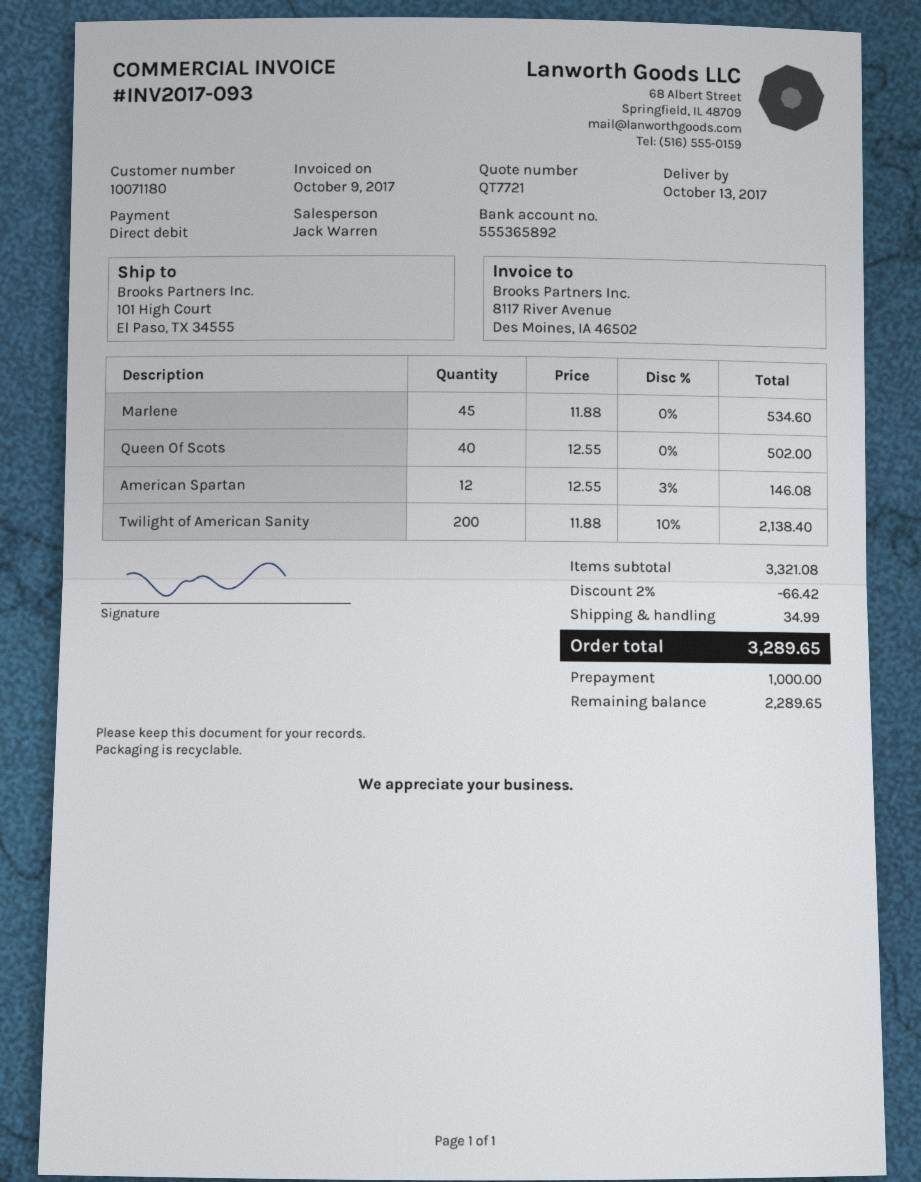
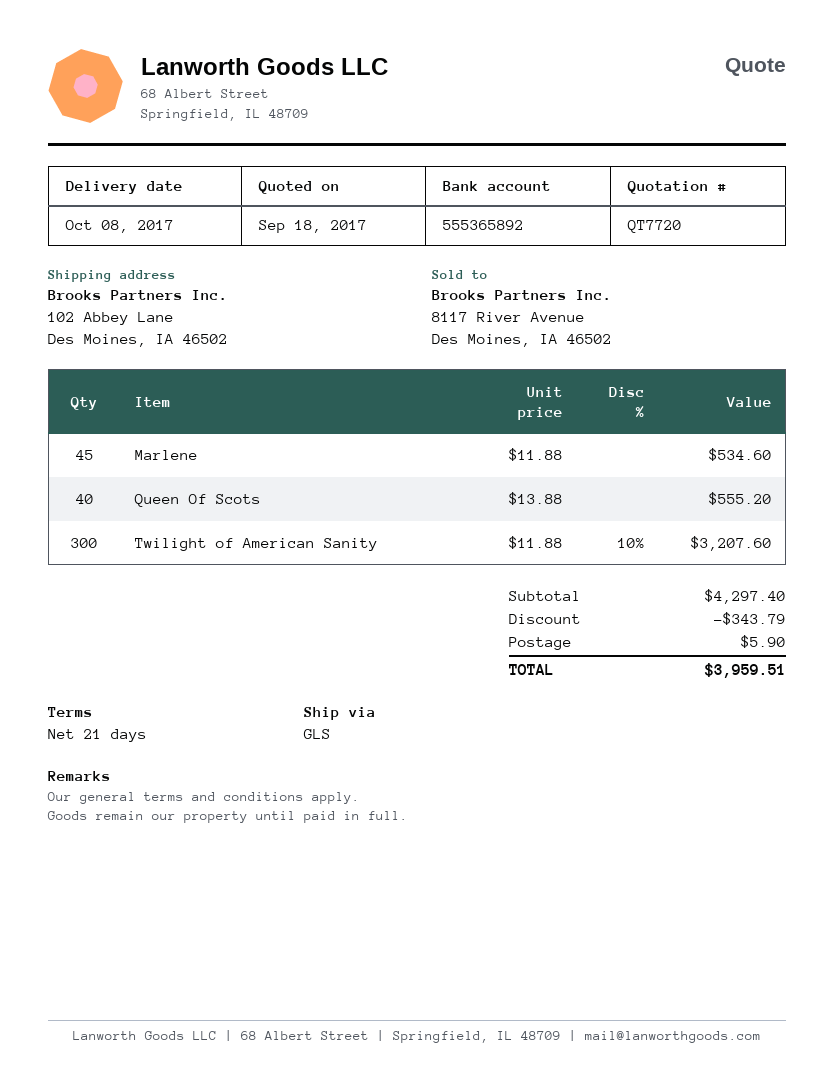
quote number: QT7721 -> QT7720
delivery date: 2017-10-13 -> 2017-10-08
ship to: 101 High Court, El Paso, TX 34555 -> 102 Abbey Lane, Des Moines, IA 46502
Queen Of Scots: 40 x 12.55 = 502.00 -> 40 x 13.88 = 555.20
American Spartan: 12 x 12.55 - 3% = 146.08 -> none
Twilight of American Sanity: 200 x 11.88 - 10% = 2138.40 -> 300 x 11.88 - 10% = 3207.60
subtotal: 3321.08 -> 4297.40
discount: 66.42 -> 343.79
shipping: 34.99 -> 5.90
total: 3289.65 -> 3959.51

